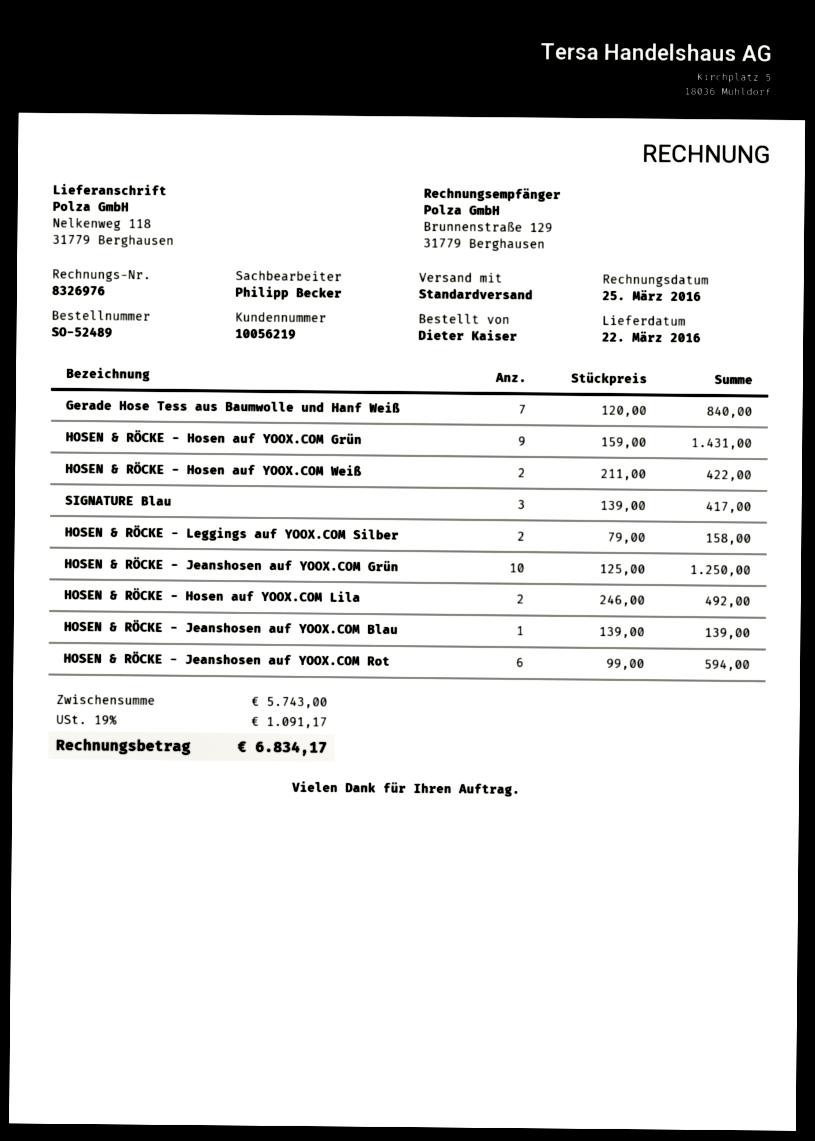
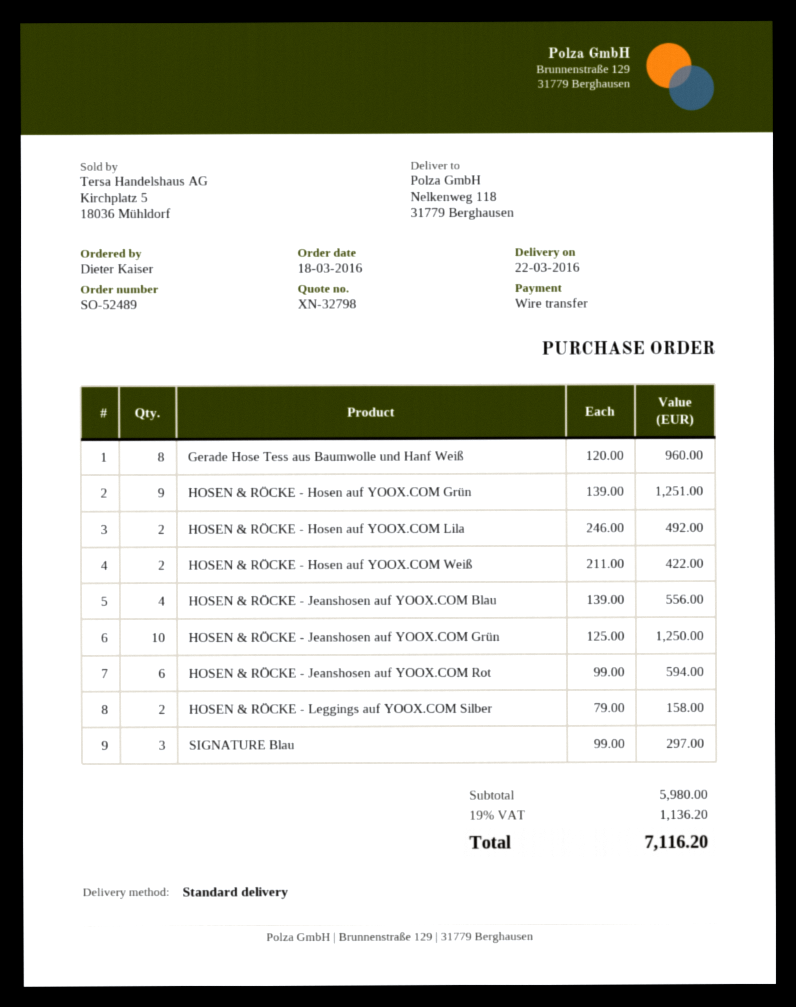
Gerade Hose Tess aus Baumwolle und Hanf Weiß: 7 x 120.00 = 840.00 -> 8 x 120.00 = 960.00
HOSEN & RÖCKE - Hosen auf YOOX.COM Grün: 9 x 159.00 = 1431.00 -> 9 x 139.00 = 1251.00
SIGNATURE Blau: 3 x 139.00 = 417.00 -> 3 x 99.00 = 297.00
HOSEN & RÖCKE - Jeanshosen auf YOOX.COM Blau: 1 x 139.00 = 139.00 -> 4 x 139.00 = 556.00
subtotal: 5743.00 -> 5980.00
tax: 19% = 1091.17 -> 19% = 1136.20
total: 6834.17 -> 7116.20

